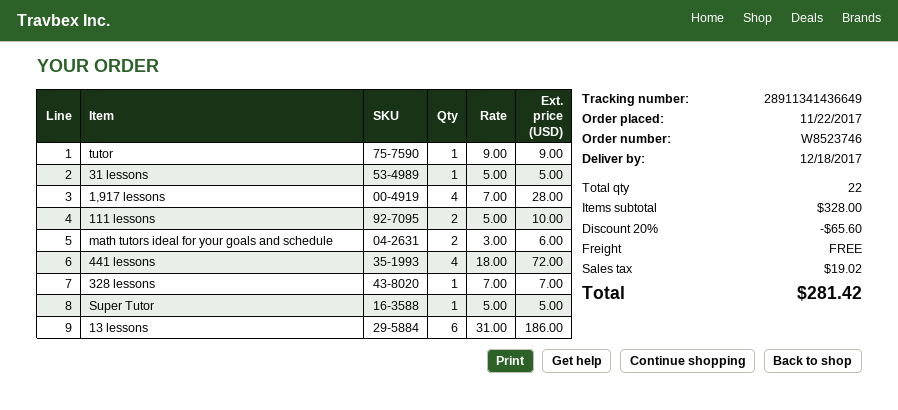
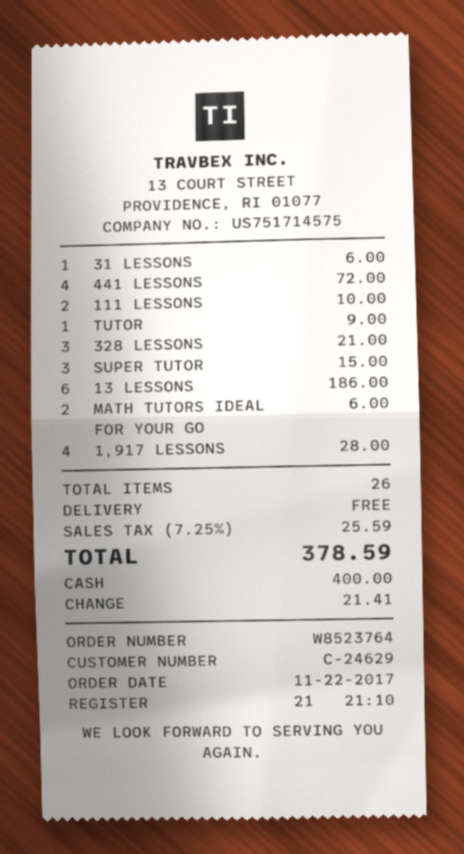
order number: W8523746 -> W8523764
31 lessons: 1 for 5.00 -> 1 for 6.00
328 lessons: 1 for 7.00 -> 3 for 21.00
Super Tutor: 1 for 5.00 -> 3 for 15.00
total quantity: 22 -> 26
discount: 20% = 65.60 -> none
tax: 19.02 -> 25.59
total: 281.42 -> 378.59

